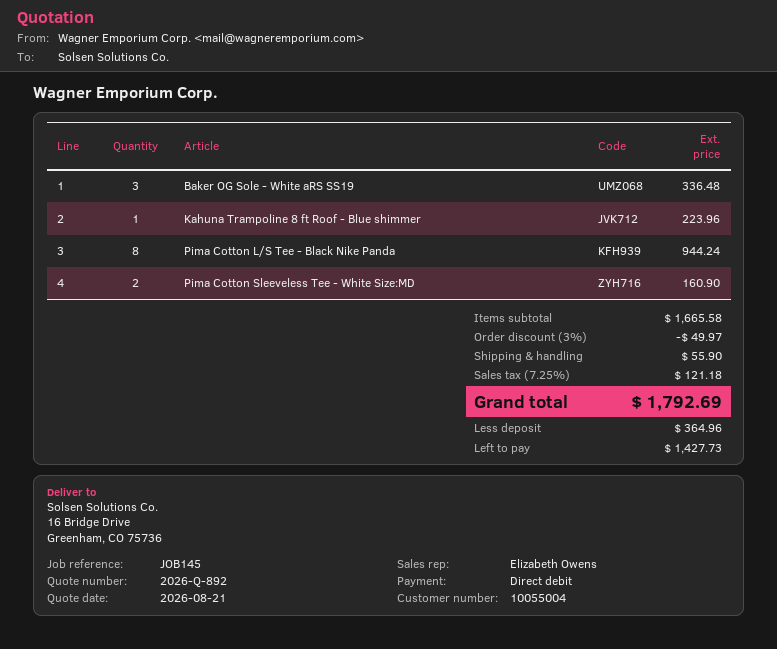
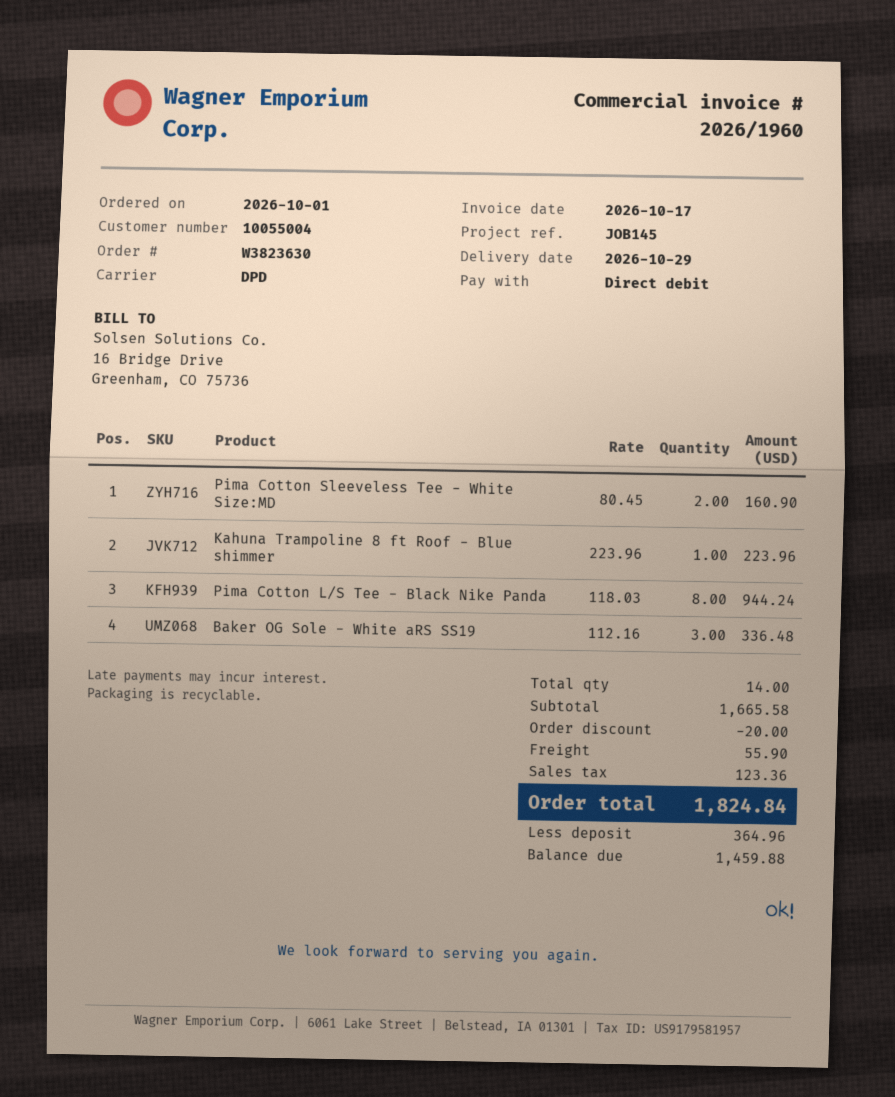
discount: 49.97 -> 20.00
tax: 121.18 -> 123.36
total: 1792.69 -> 1824.84
balance: 1427.73 -> 1459.88

